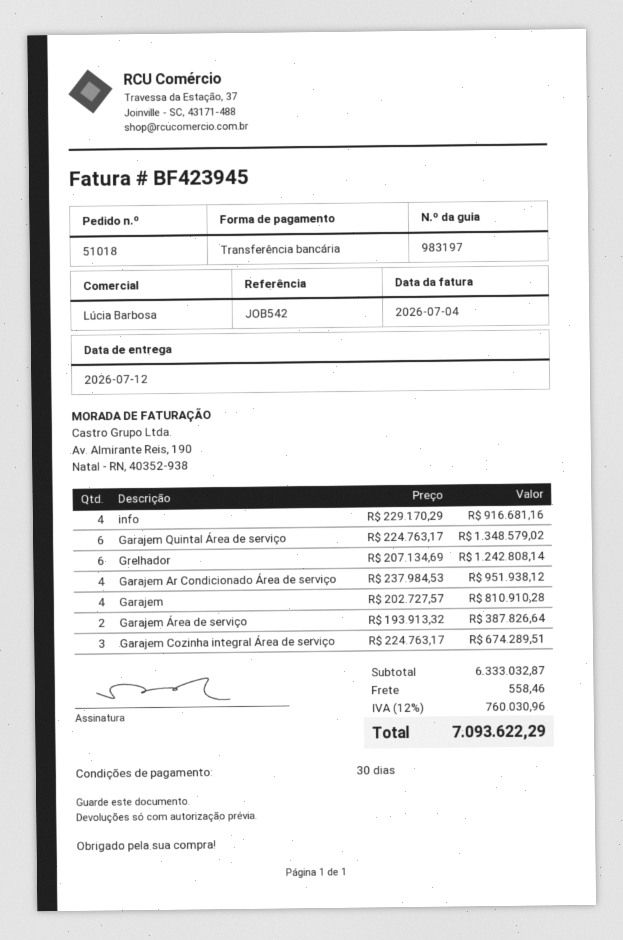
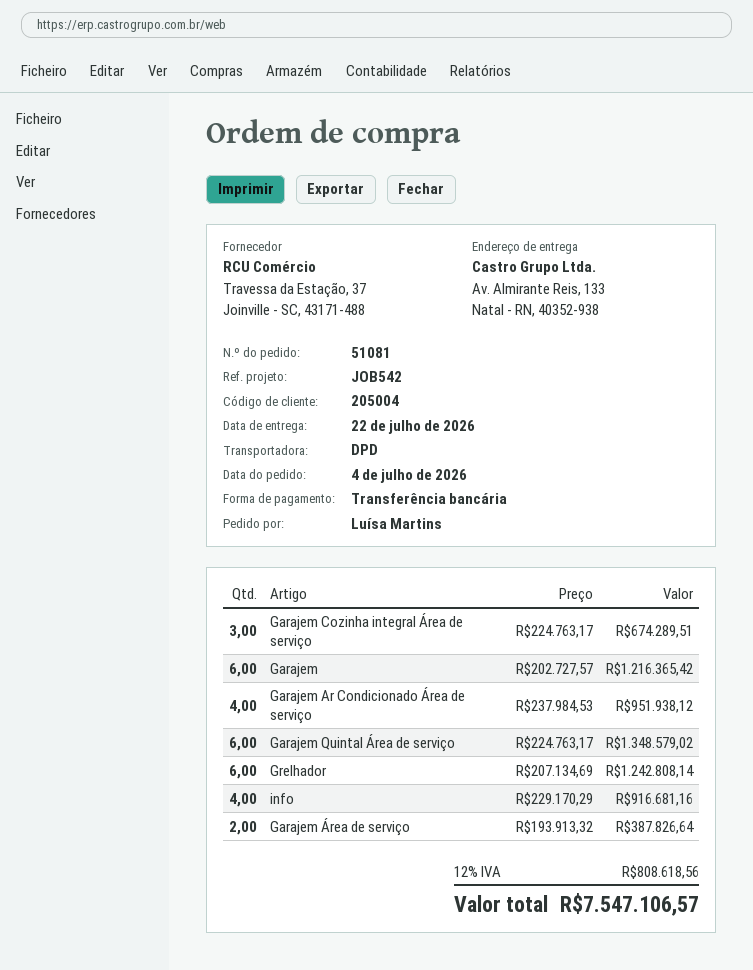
order number: 51018 -> 51081
delivery date: 2026-07-12 -> 2026-07-22
Garajem: 4 x 202727.57 = 810910.28 -> 6 x 202727.57 = 1216365.42
shipping: 558.46 -> none
tax: 12% = 760030.96 -> 12% = 808618.56
total: 7093622.29 -> 7547106.57

